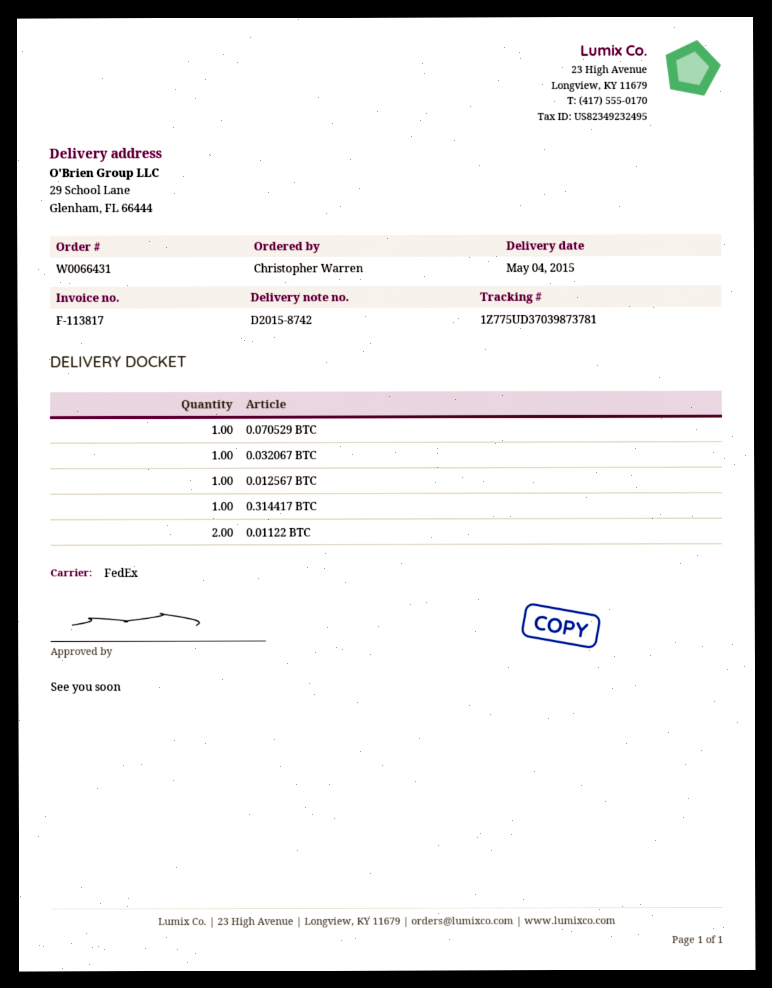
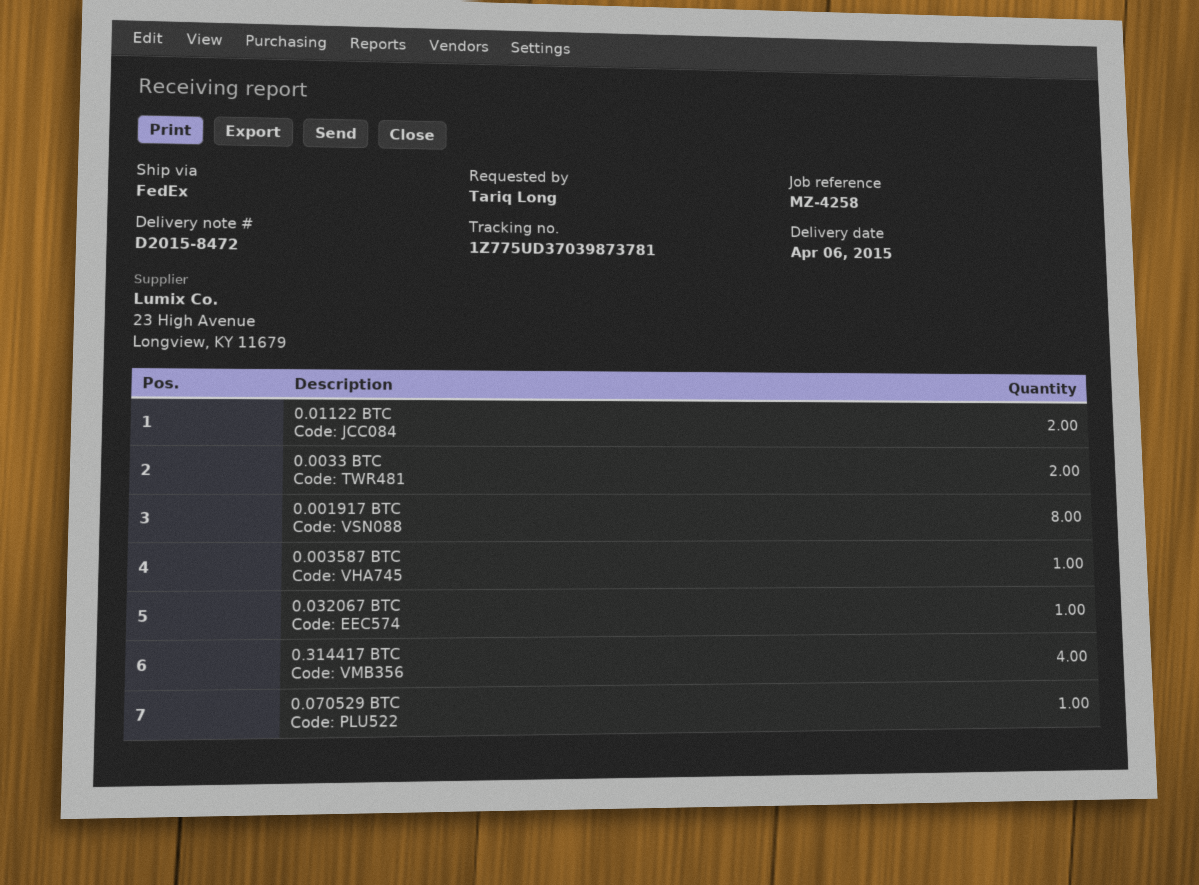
delivery note number: D2015-8742 -> D2015-8472
delivery date: 2015-05-04 -> 2015-04-06
ordered by: Christopher Warren -> Tariq Long
0.012567 BTC: 1 -> none
0.314417 BTC: 1 -> 4
0.0033 BTC: none -> 2
0.001917 BTC: none -> 8
0.003587 BTC: none -> 1

